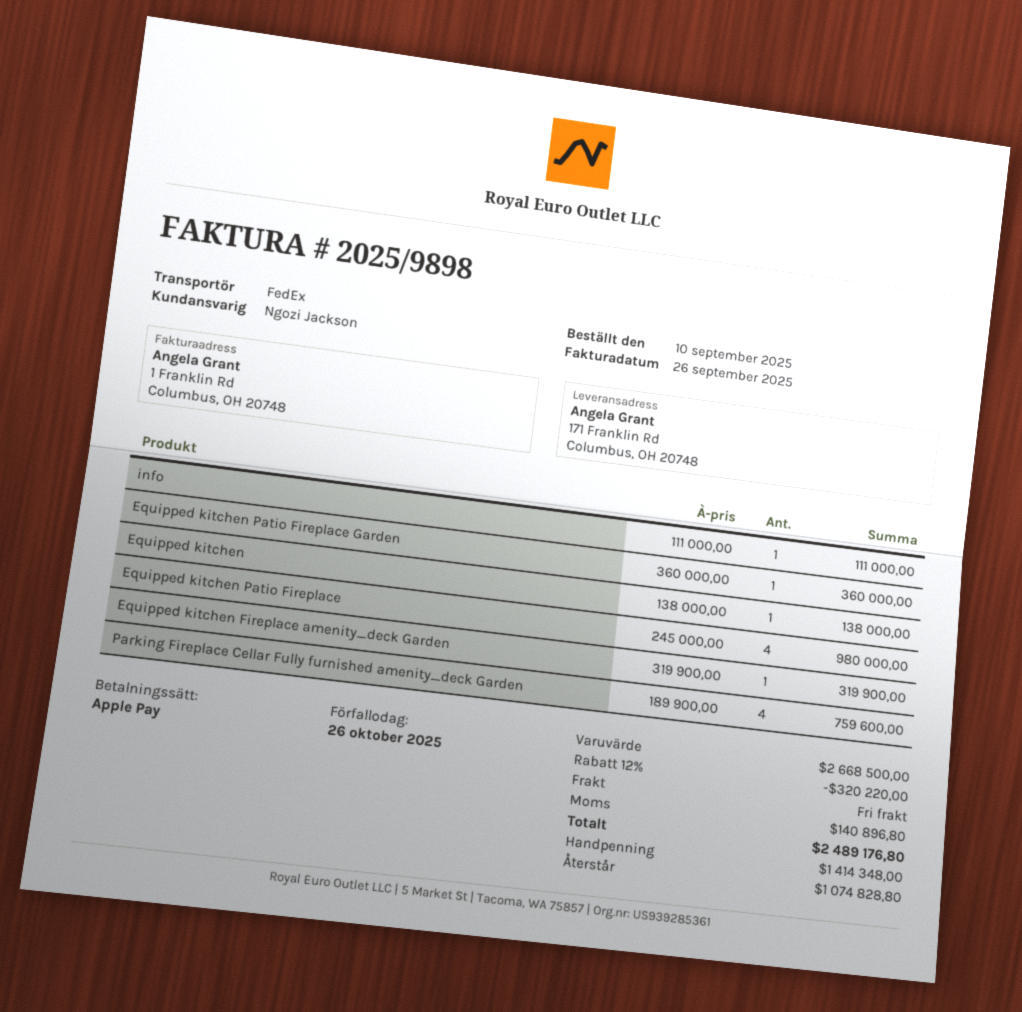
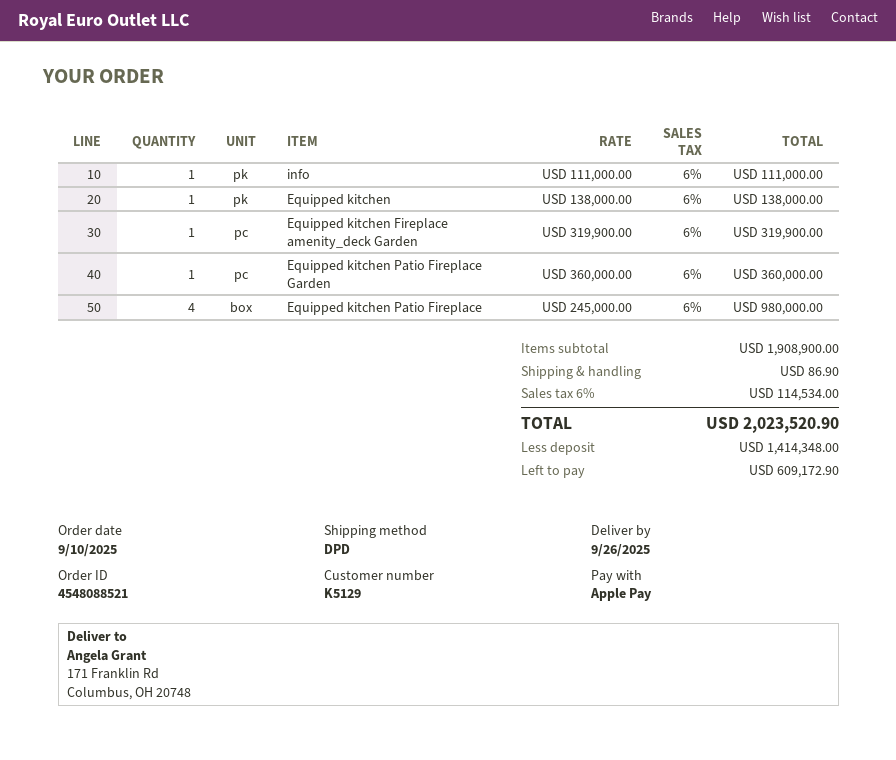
shipping method: FedEx -> DPD
Parking Fireplace Cellar Fully furnished amenity_deck Garden: 4 x 189900.00 = 759600.00 -> none
subtotal: 2668500.00 -> 1908900.00
discount: 12% = 320220.00 -> none
shipping: 0.00 -> 86.90
tax: 140896.80 -> 114534.00
total: 2489176.80 -> 2023520.90
balance: 1074828.80 -> 609172.90

